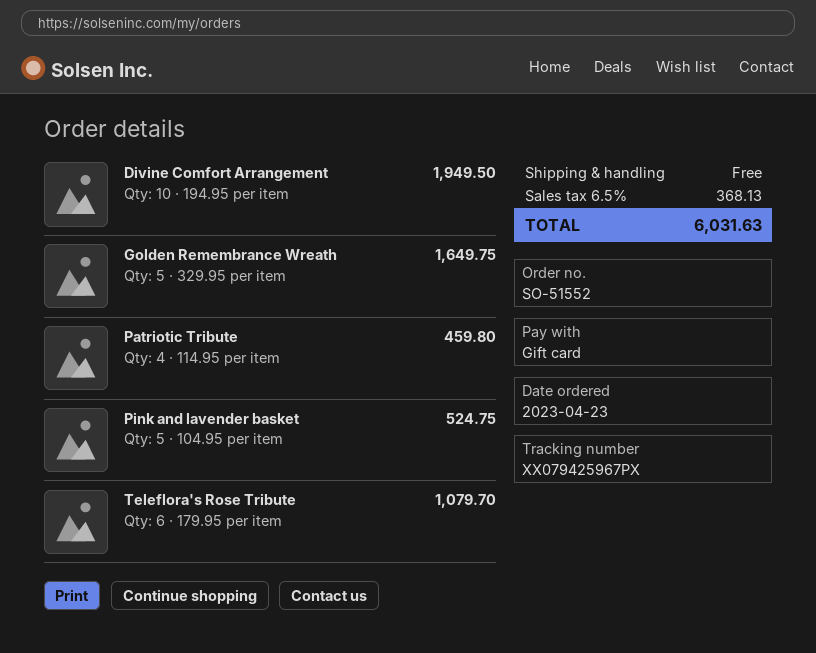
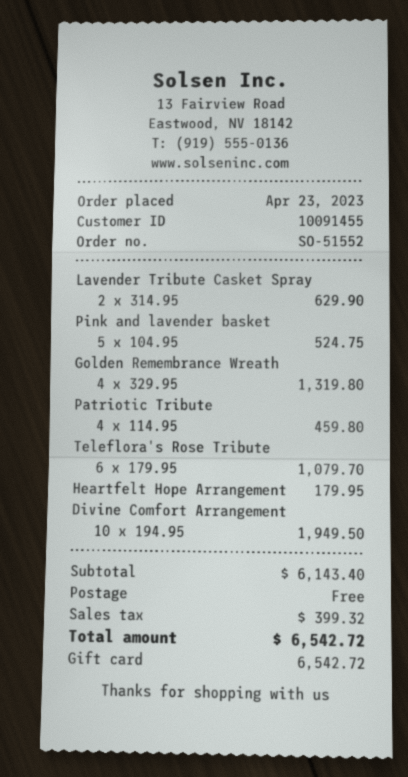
Golden Remembrance Wreath: 5 x 329.95 = 1649.75 -> 4 x 329.95 = 1319.80
Lavender Tribute Casket Spray: none -> 2 x 314.95 = 629.90
Heartfelt Hope Arrangement: none -> 1 x 179.95 = 179.95
tax: 368.13 -> 399.32
total: 6031.63 -> 6542.72

